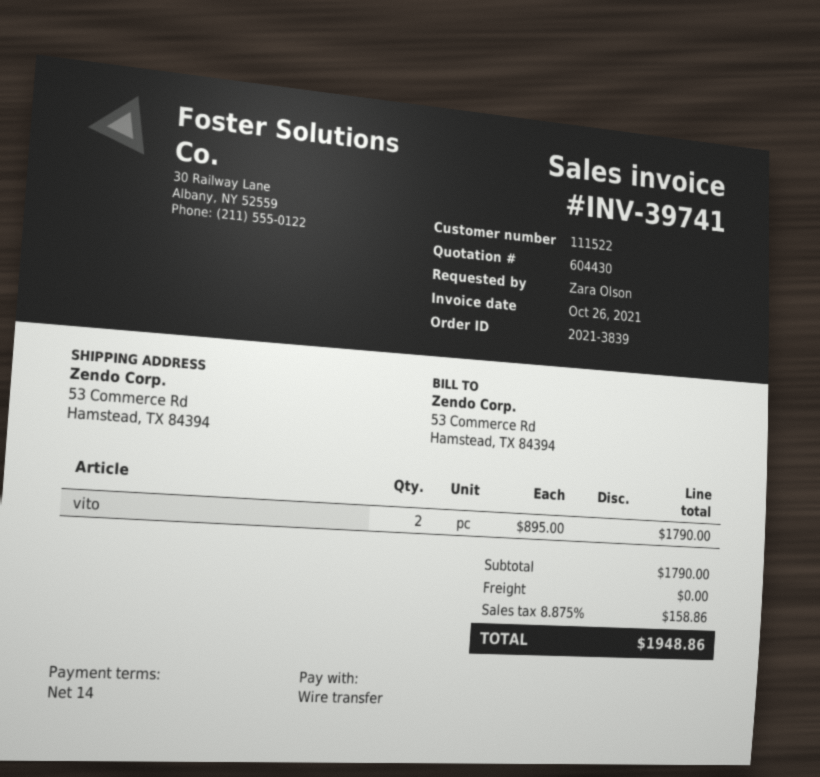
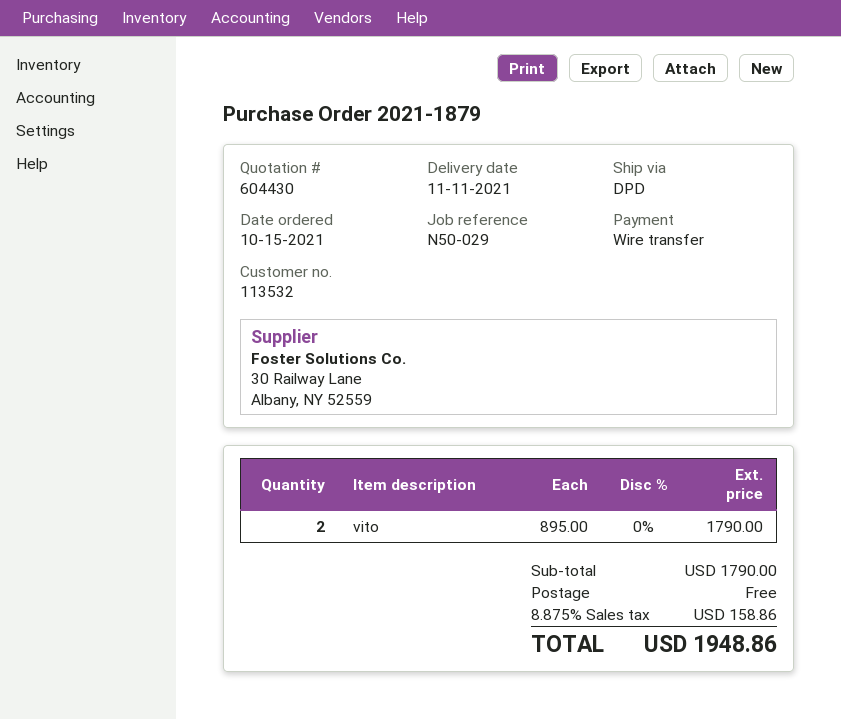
order number: 2021-3839 -> 2021-1879
customer number: 111522 -> 113532

